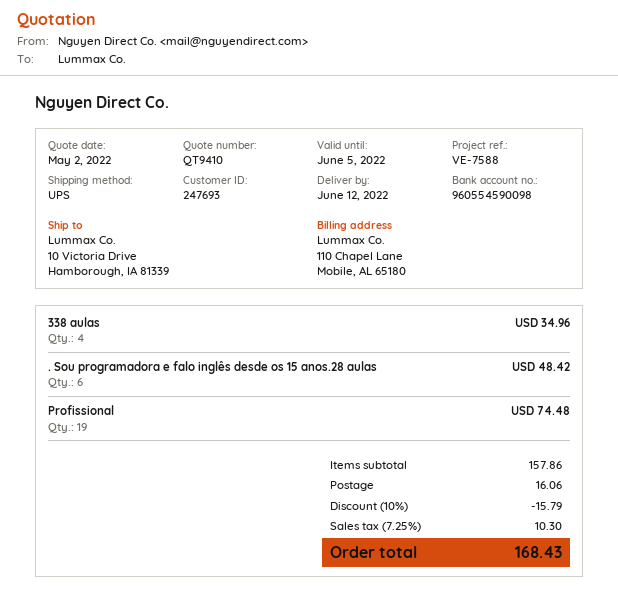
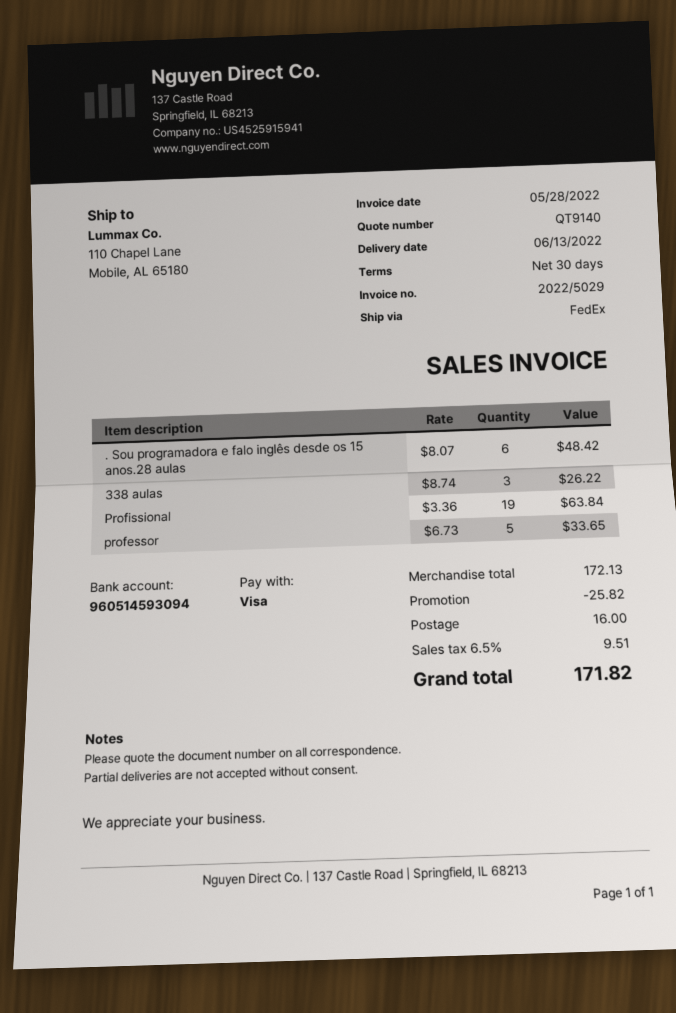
quote number: QT9410 -> QT9140
delivery date: 2022-06-12 -> 2022-06-13
bank account: 960554590098 -> 960514593094
shipping method: UPS -> FedEx
ship to: 10 Victoria Drive, Hamborough, IA 81339 -> 110 Chapel Lane, Mobile, AL 65180
338 aulas: 4 for 34.96 -> 3 for 26.22
Profissional: 19 for 74.48 -> 19 for 63.84
professor: none -> 5 for 33.65
subtotal: 157.86 -> 172.13
discount: 15.79 -> 25.82
shipping: 16.06 -> 16.00
tax: 7.25% = 10.30 -> 6.5% = 9.51
total: 168.43 -> 171.82

